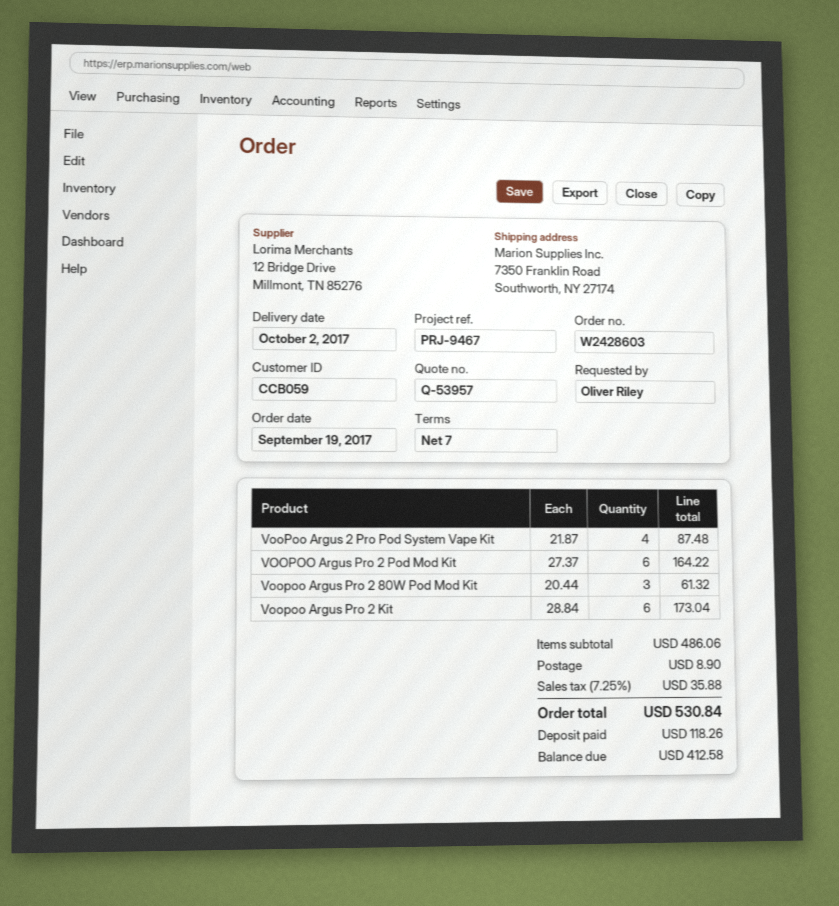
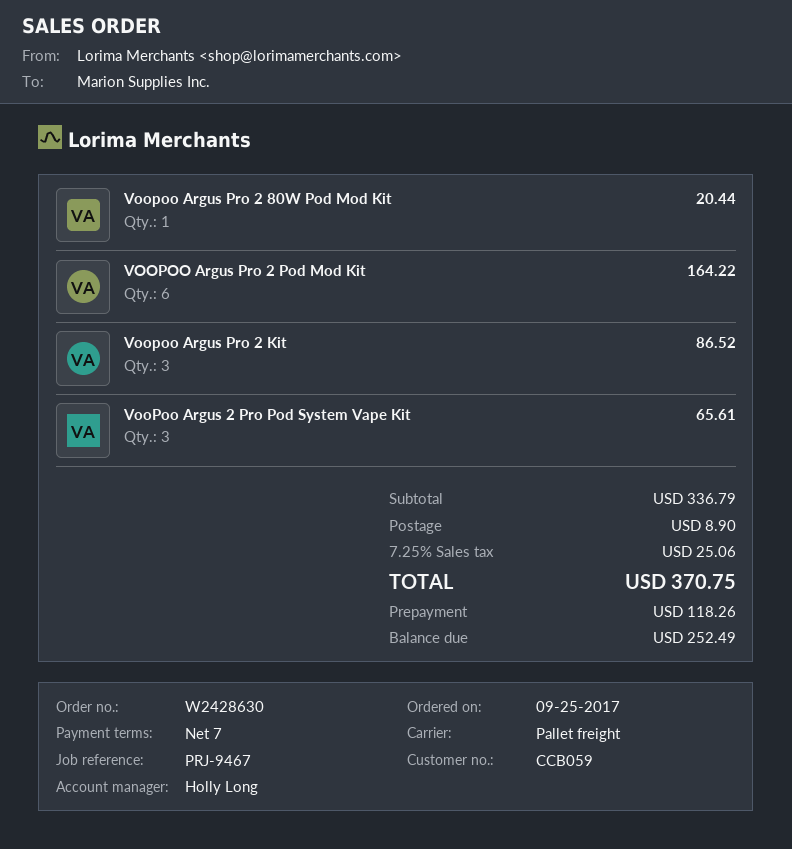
order number: W2428603 -> W2428630
order date: 2017-09-19 -> 2017-09-25
VooPoo Argus 2 Pro Pod System Vape Kit: 4 for 87.48 -> 3 for 65.61
Voopoo Argus Pro 2 80W Pod Mod Kit: 3 for 61.32 -> 1 for 20.44
Voopoo Argus Pro 2 Kit: 6 for 173.04 -> 3 for 86.52
subtotal: 486.06 -> 336.79
tax: 7.25% = 35.88 -> 7.25% = 25.06
total: 530.84 -> 370.75
balance: 412.58 -> 252.49

